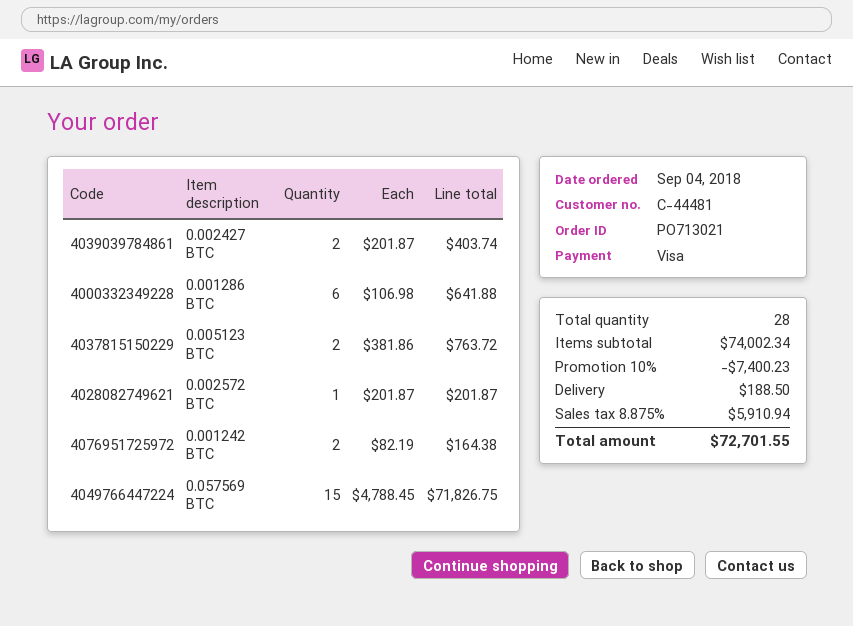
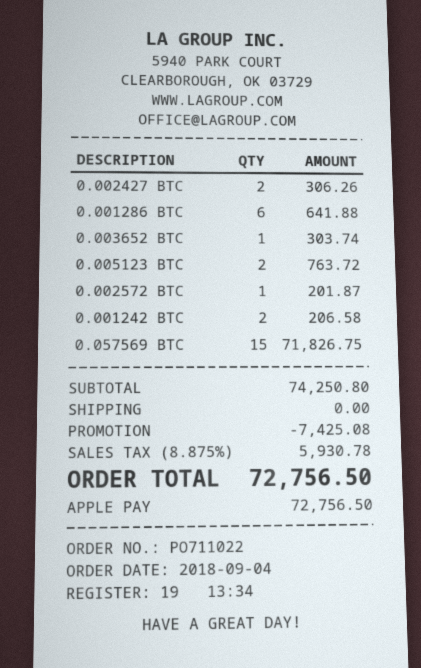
order number: PO713021 -> PO711022
payment method: Visa -> Apple Pay
0.002427 BTC: 2 for 403.74 -> 2 for 306.26
0.001242 BTC: 2 for 164.38 -> 2 for 206.58
0.003652 BTC: none -> 1 for 303.74
subtotal: 74002.34 -> 74250.80
discount: 7400.23 -> 7425.08
shipping: 188.50 -> 0.00
tax: 8.875% = 5910.94 -> 8.875% = 5930.78
total: 72701.55 -> 72756.50

